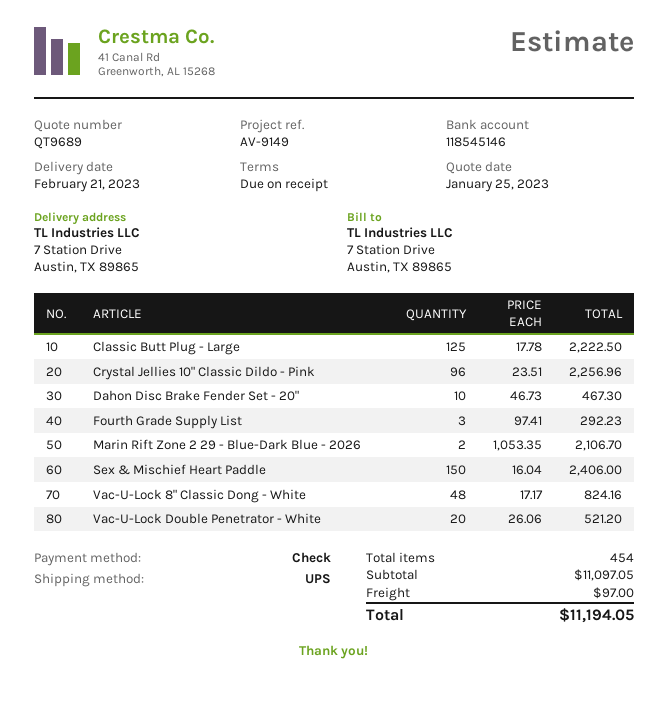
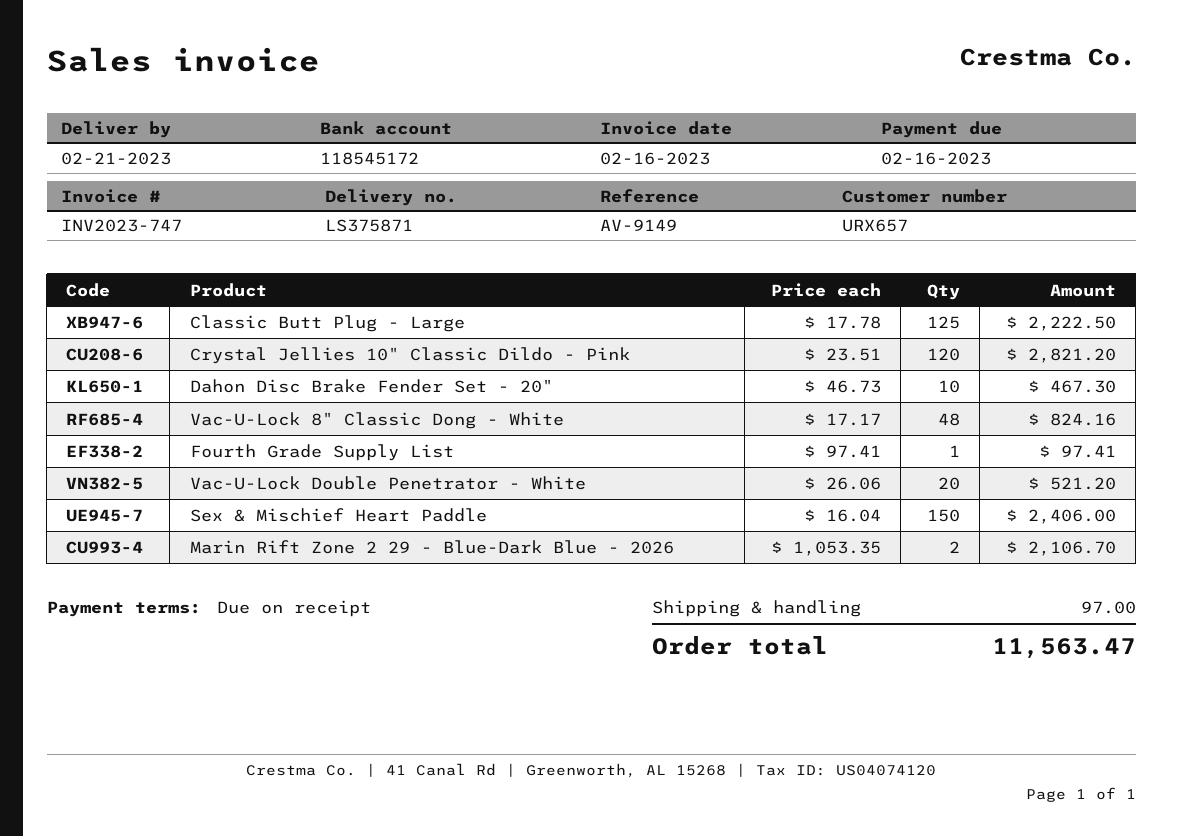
bank account: 118545146 -> 118545172
Crystal Jellies 10" Classic Dildo - Pink: 96 x 23.51 = 2256.96 -> 120 x 23.51 = 2821.20
Fourth Grade Supply List: 3 x 97.41 = 292.23 -> 1 x 97.41 = 97.41
total: 11194.05 -> 11563.47

